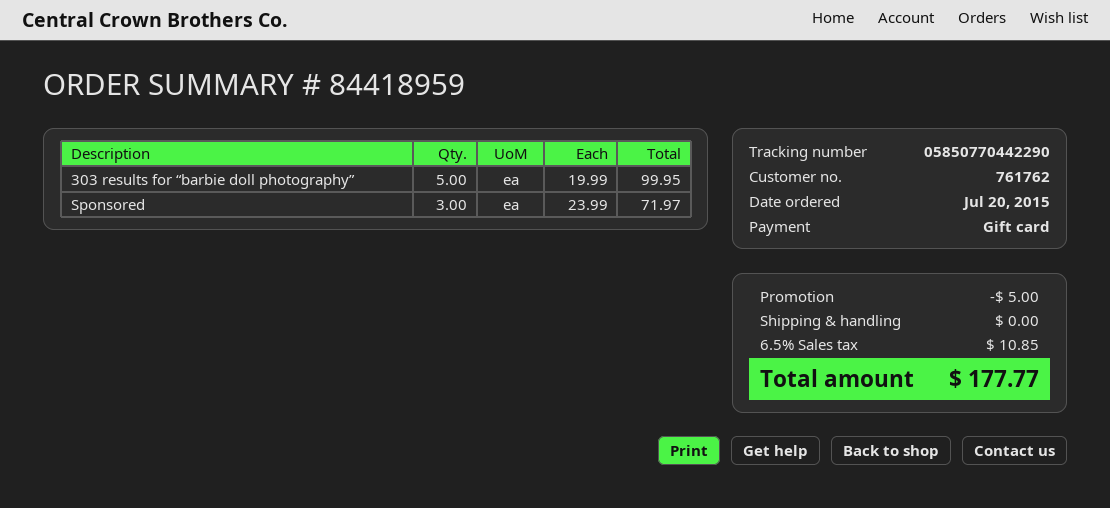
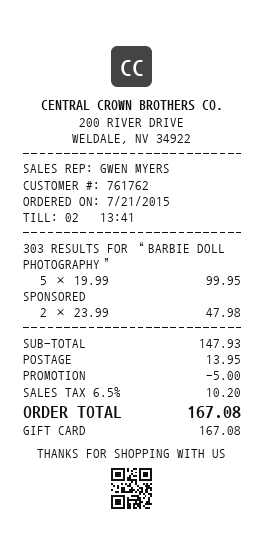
order date: 2015-07-20 -> 2015-07-21
Sponsored: 3 x 23.99 = 71.97 -> 2 x 23.99 = 47.98
shipping: 0.00 -> 13.95
tax: 6.5% = 10.85 -> 6.5% = 10.20
total: 177.77 -> 167.08

